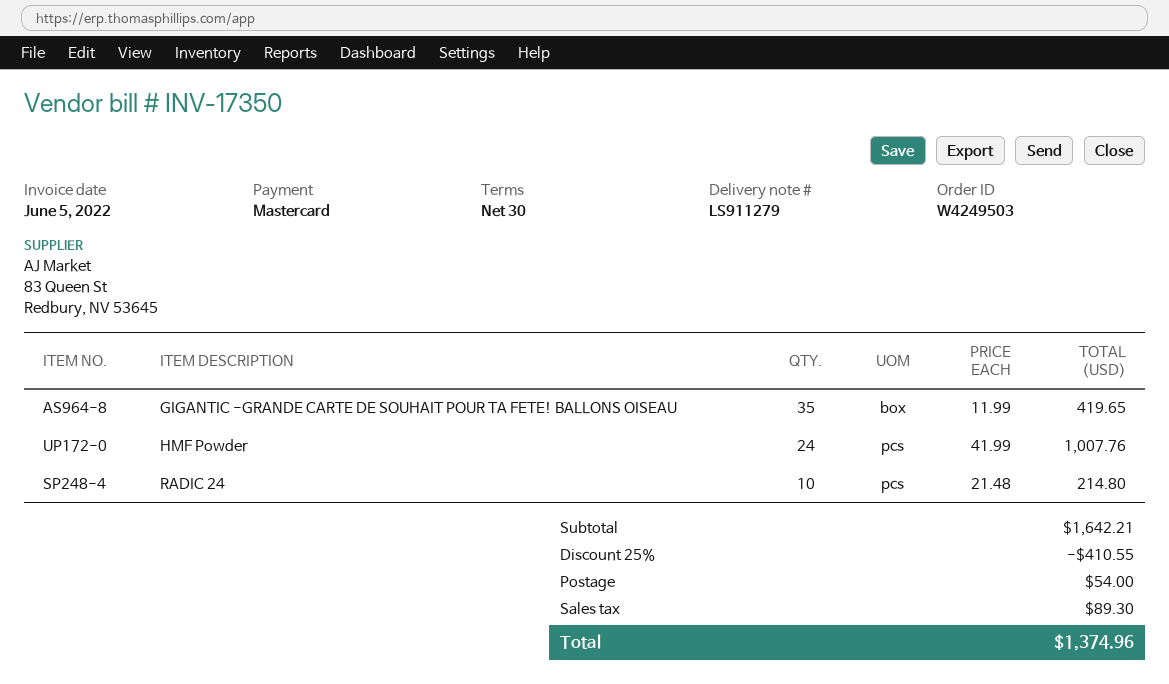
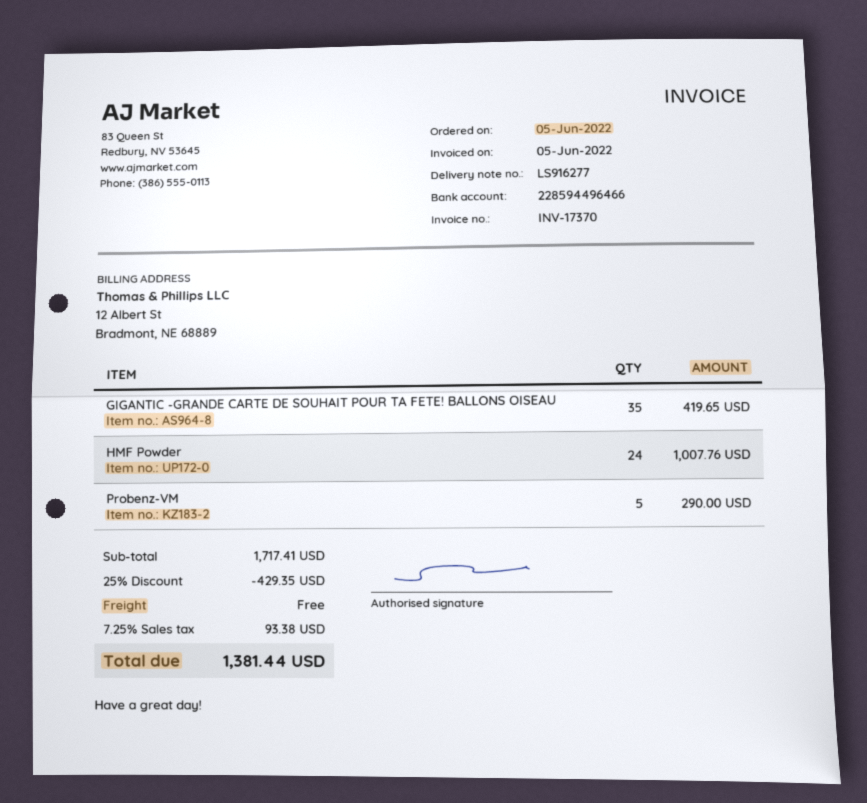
delivery note number: LS911279 -> LS916277
invoice number: INV-17350 -> INV-17370
RADIC 24: 10 for 214.80 -> none
Probenz-VM: none -> 5 for 290.00
subtotal: 1642.21 -> 1717.41
discount: 25% = 410.55 -> 25% = 429.35
shipping: 54.00 -> 0.00
tax: 89.30 -> 93.38
total: 1374.96 -> 1381.44

